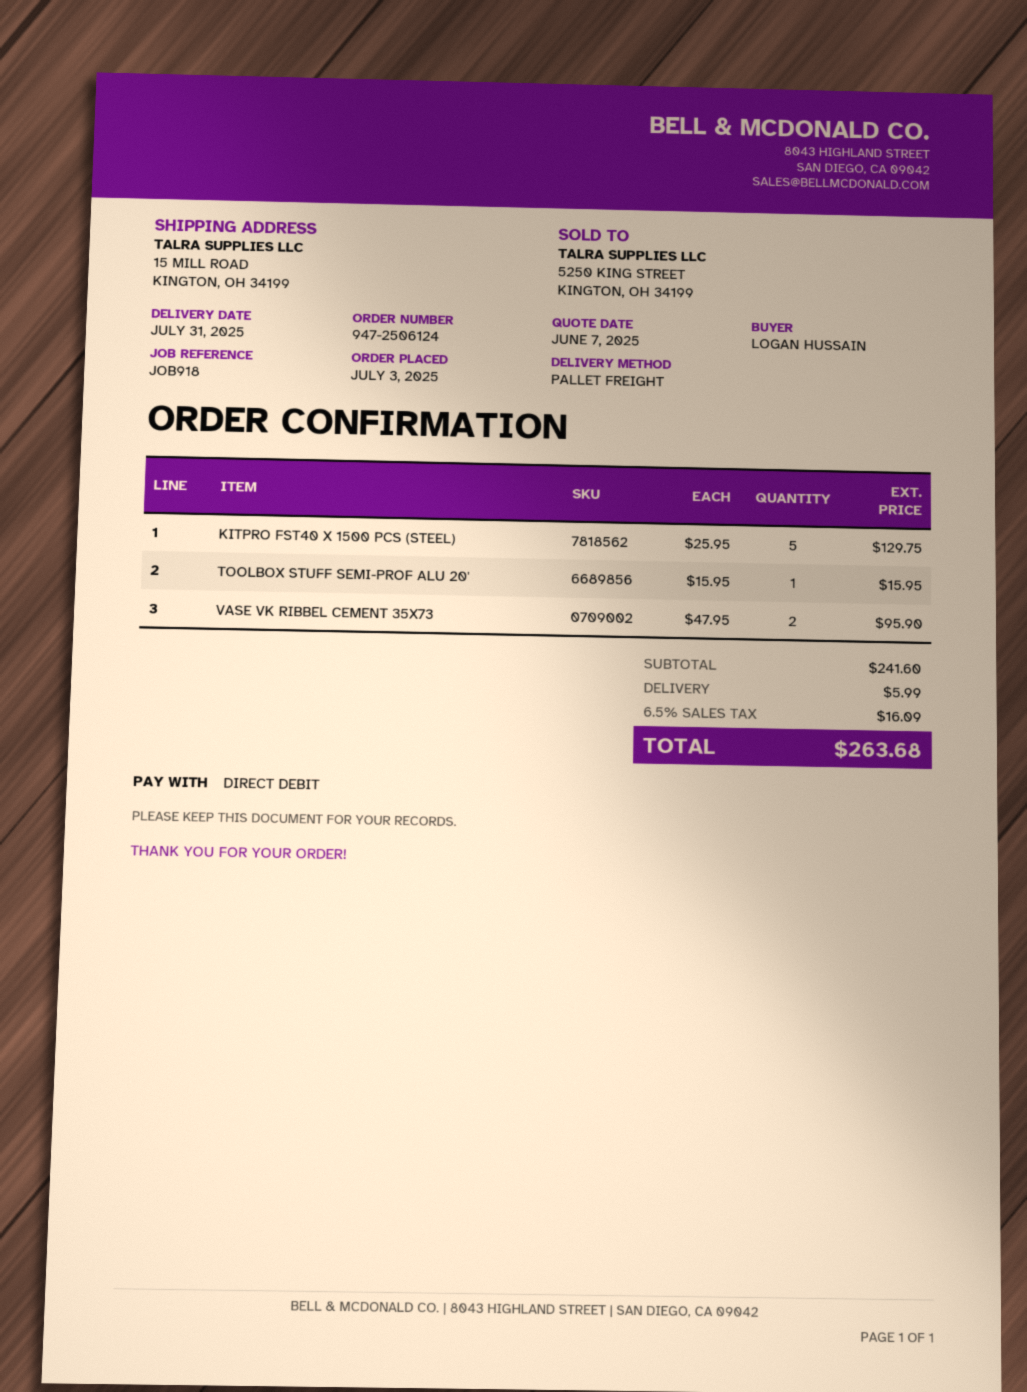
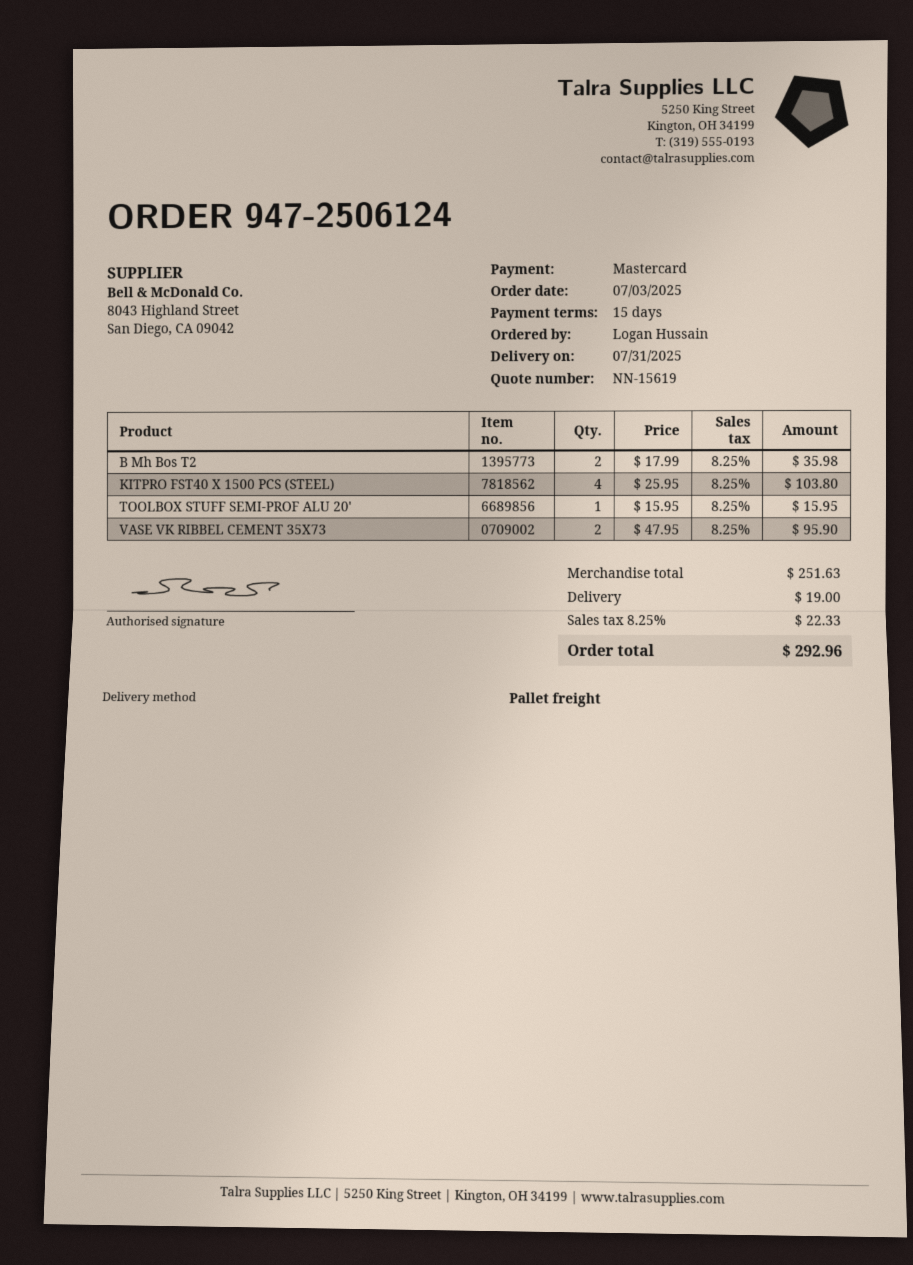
payment method: direct debit -> Mastercard
KITPRO FST40 X 1500 PCS (STEEL): 5 x 25.95 = 129.75 -> 4 x 25.95 = 103.80
B Mh Bos T2: none -> 2 x 17.99 = 35.98
subtotal: 241.60 -> 251.63
shipping: 5.99 -> 19.00
tax: 6.5% = 16.09 -> 8.25% = 22.33
total: 263.68 -> 292.96

